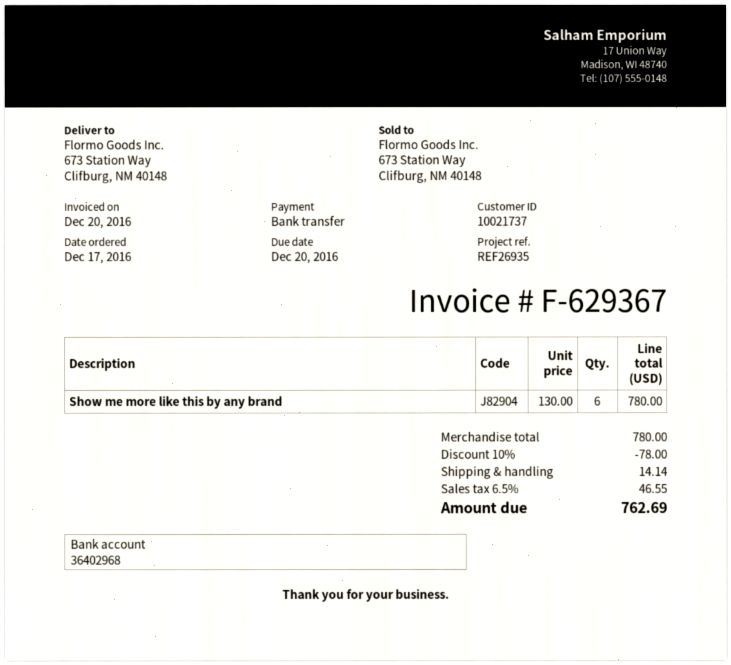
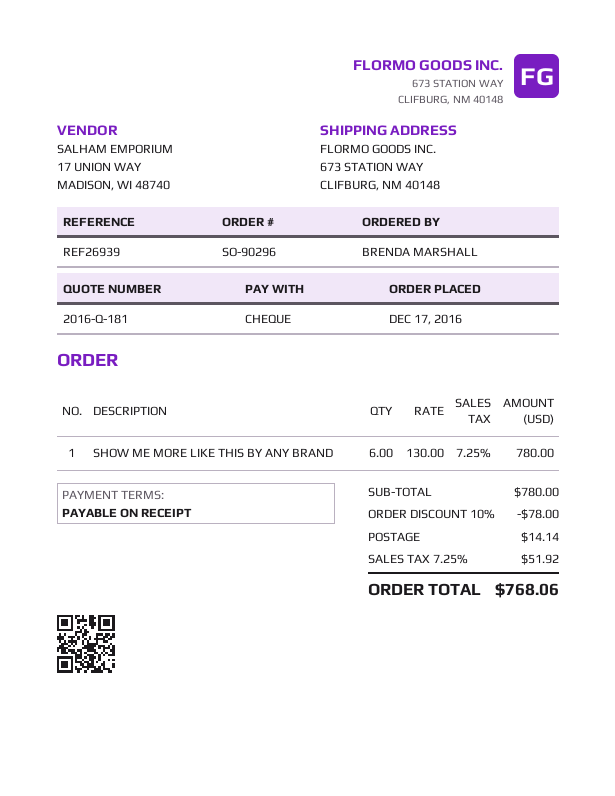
reference: REF26935 -> REF26939
payment method: bank transfer -> cheque
tax: 6.5% = 46.55 -> 7.25% = 51.92
total: 762.69 -> 768.06

